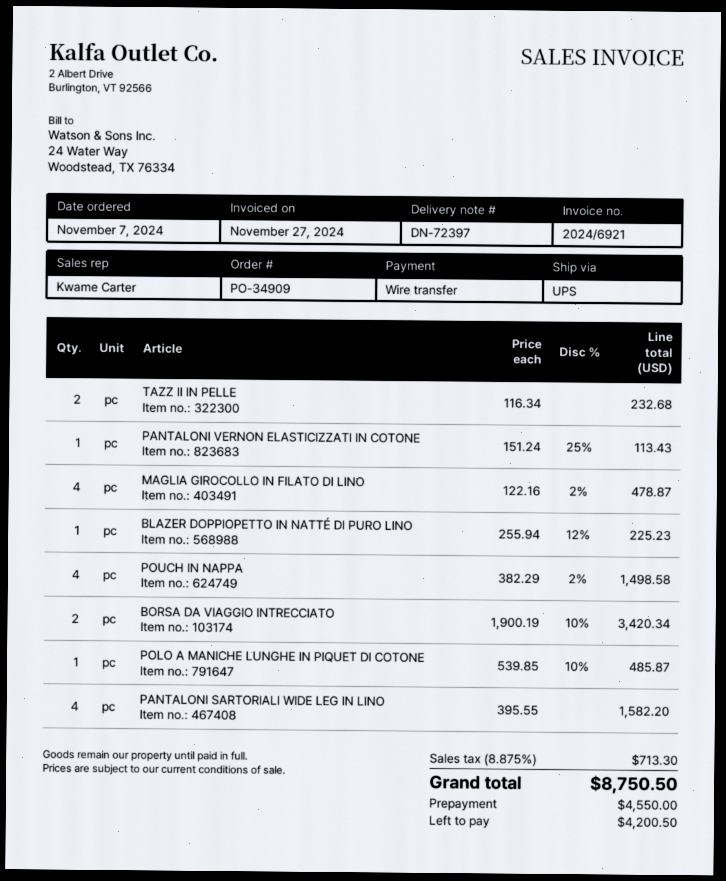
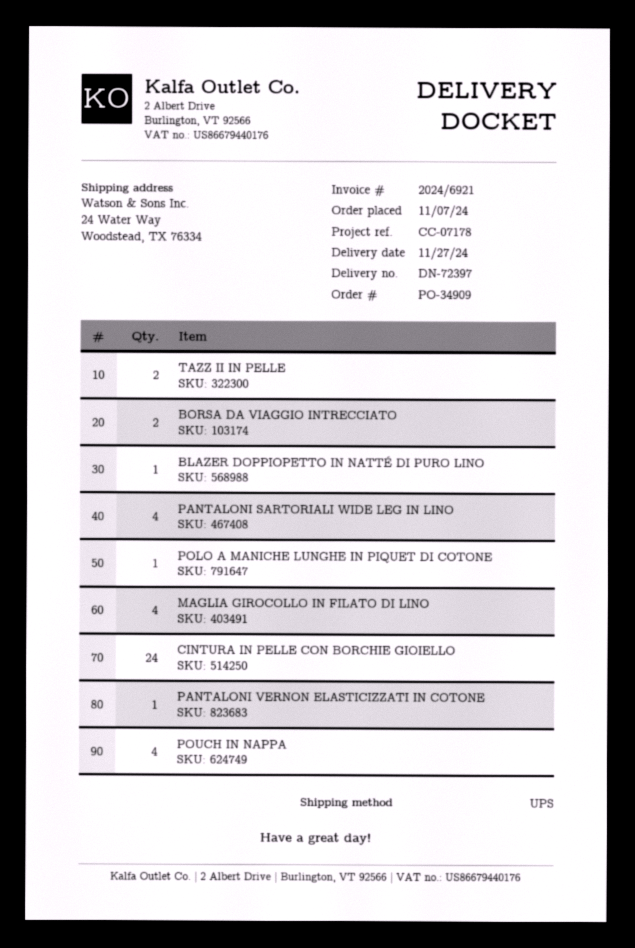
CINTURA IN PELLE CON BORCHIE GIOIELLO: none -> 24

